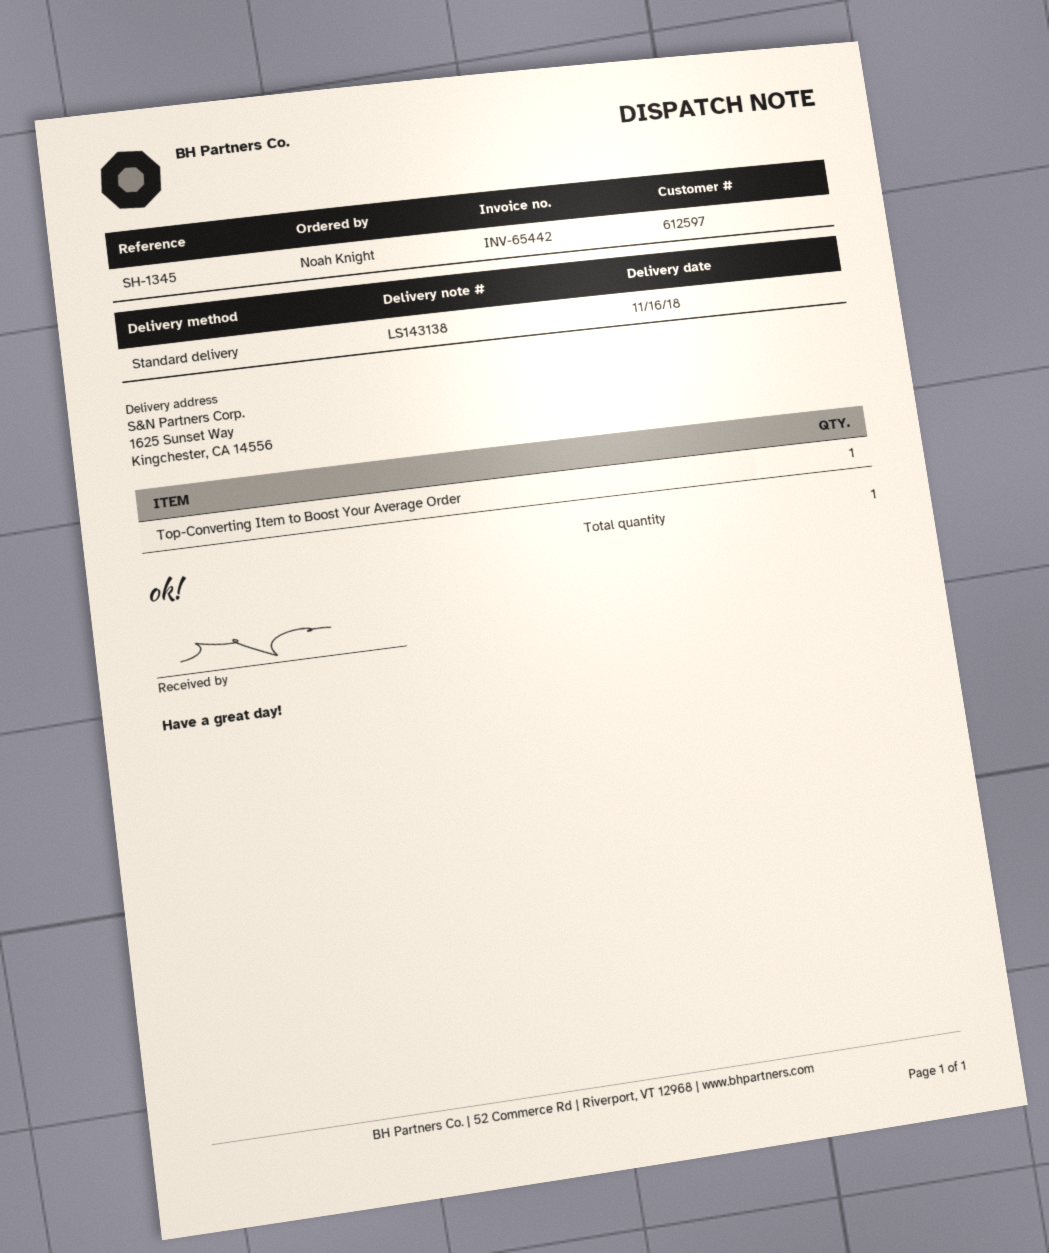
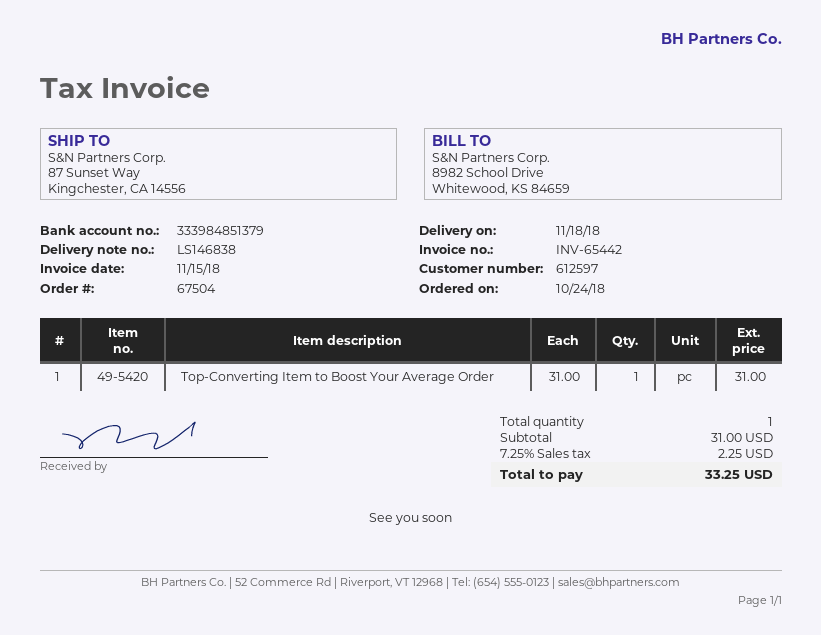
delivery note number: LS143138 -> LS146838
delivery date: 2018-11-16 -> 2018-11-18
ship to: 1625 Sunset Way, Kingchester, CA 14556 -> 87 Sunset Way, Kingchester, CA 14556

